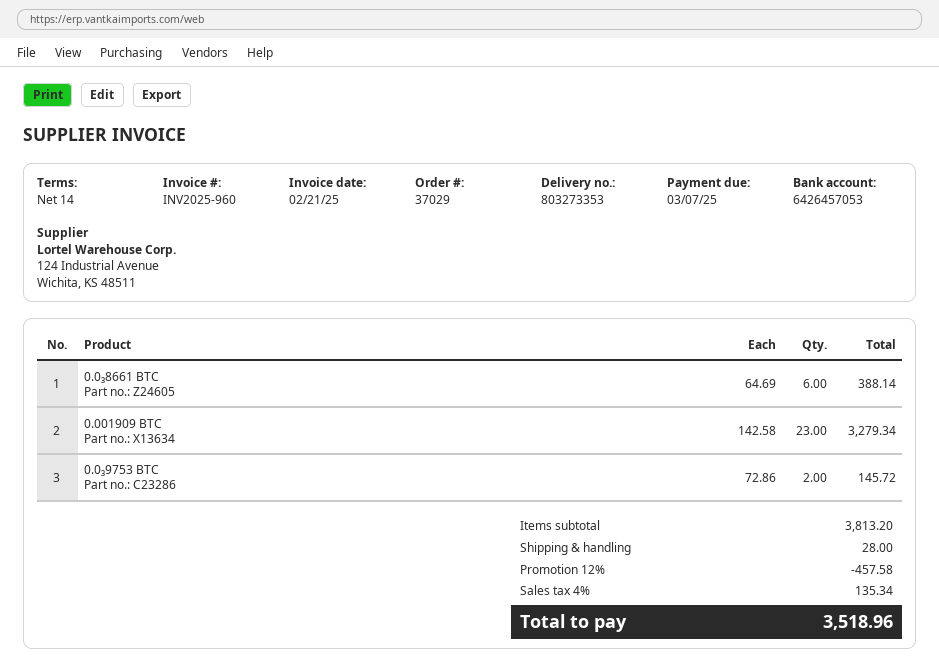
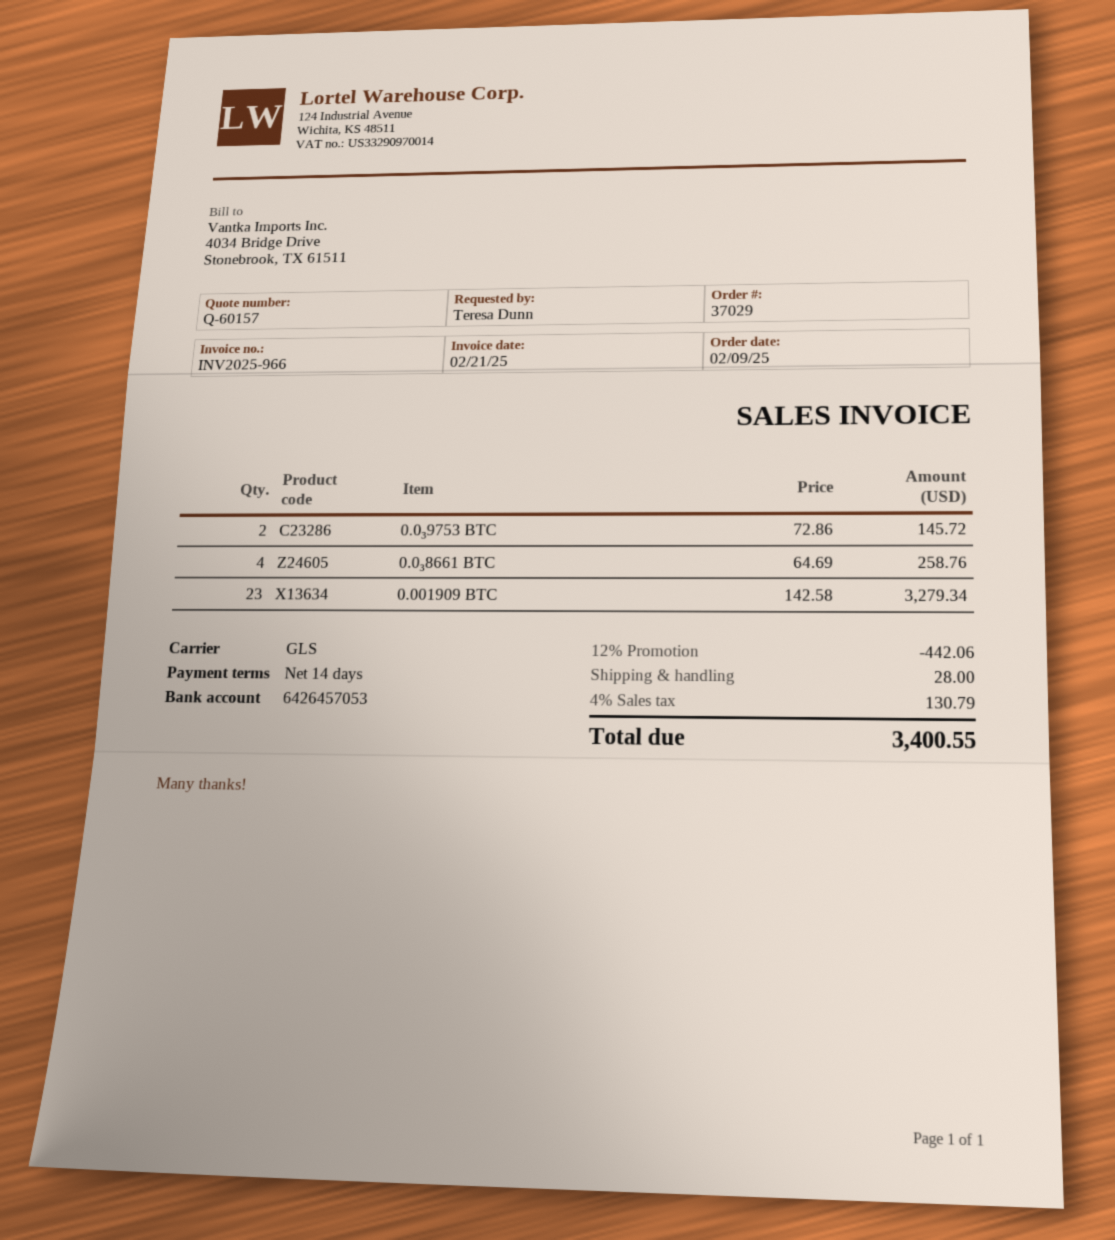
invoice number: INV2025-960 -> INV2025-966
0.0₃8661 BTC: 6 x 64.69 = 388.14 -> 4 x 64.69 = 258.76
discount: 12% = 457.58 -> 12% = 442.06
tax: 4% = 135.34 -> 4% = 130.79
total: 3518.96 -> 3400.55

